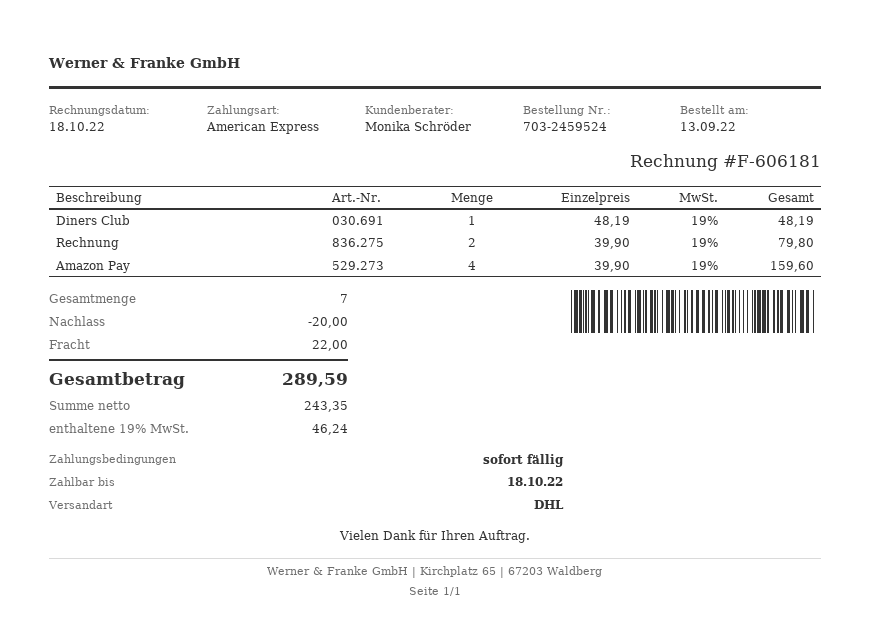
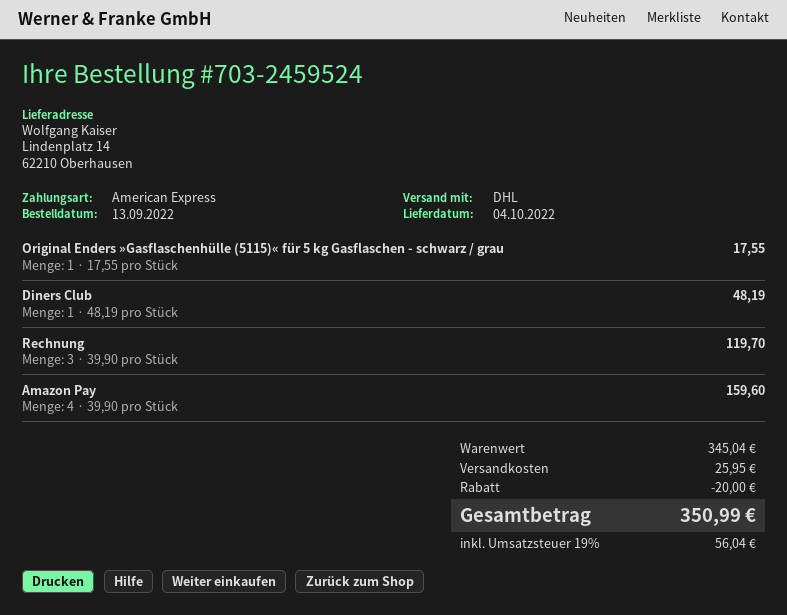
Rechnung: 2 x 39.90 = 79.80 -> 3 x 39.90 = 119.70
Original Enders »Gasflaschenhülle (5115)« für 5 kg Gasflaschen - schwarz / grau: none -> 1 x 17.55 = 17.55
shipping: 22.00 -> 25.95
tax: 19% = 46.24 -> 19% = 56.04
total: 289.59 -> 350.99

